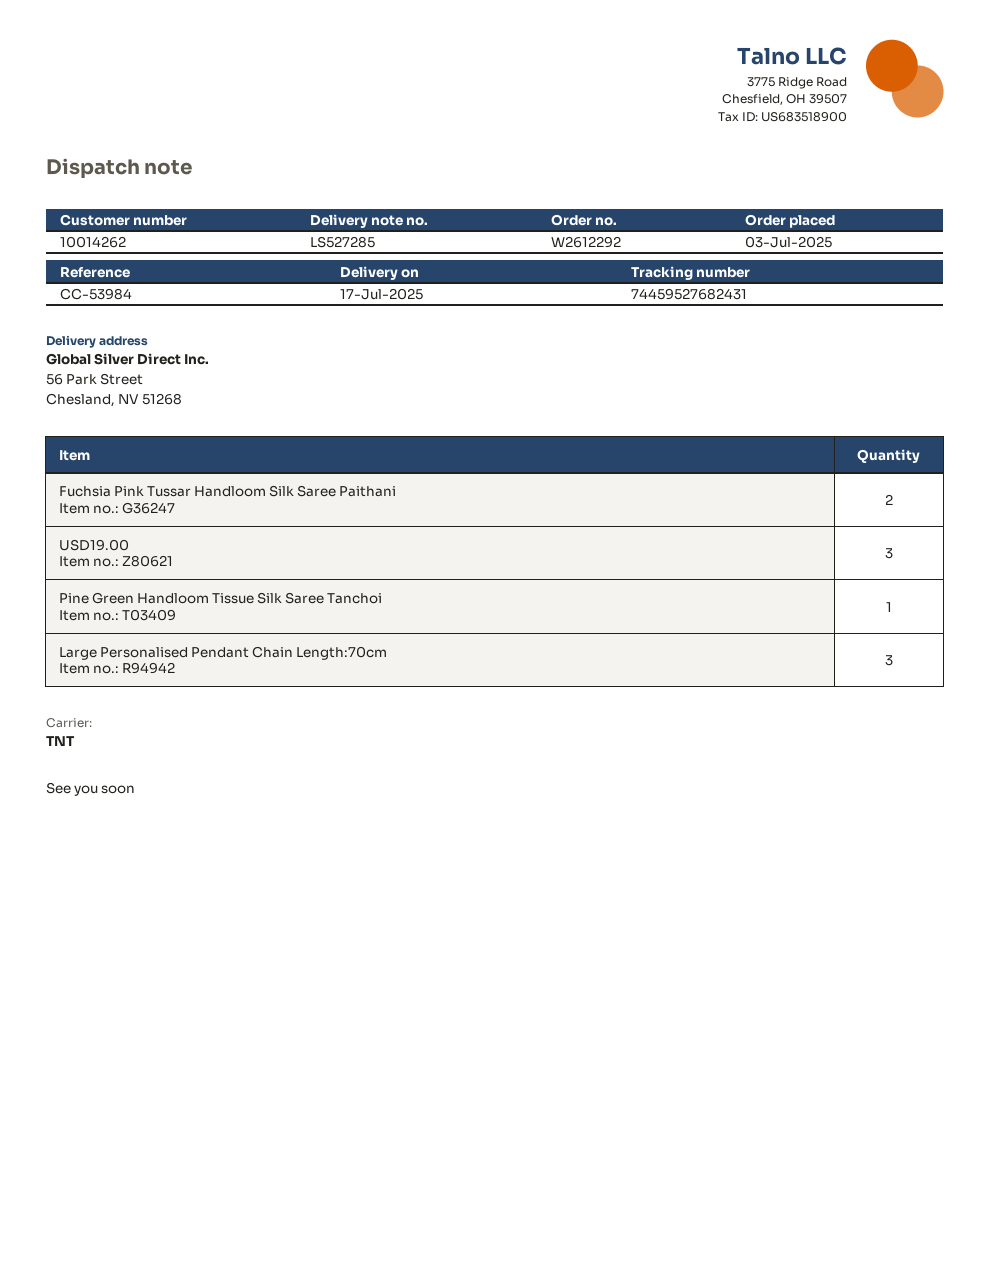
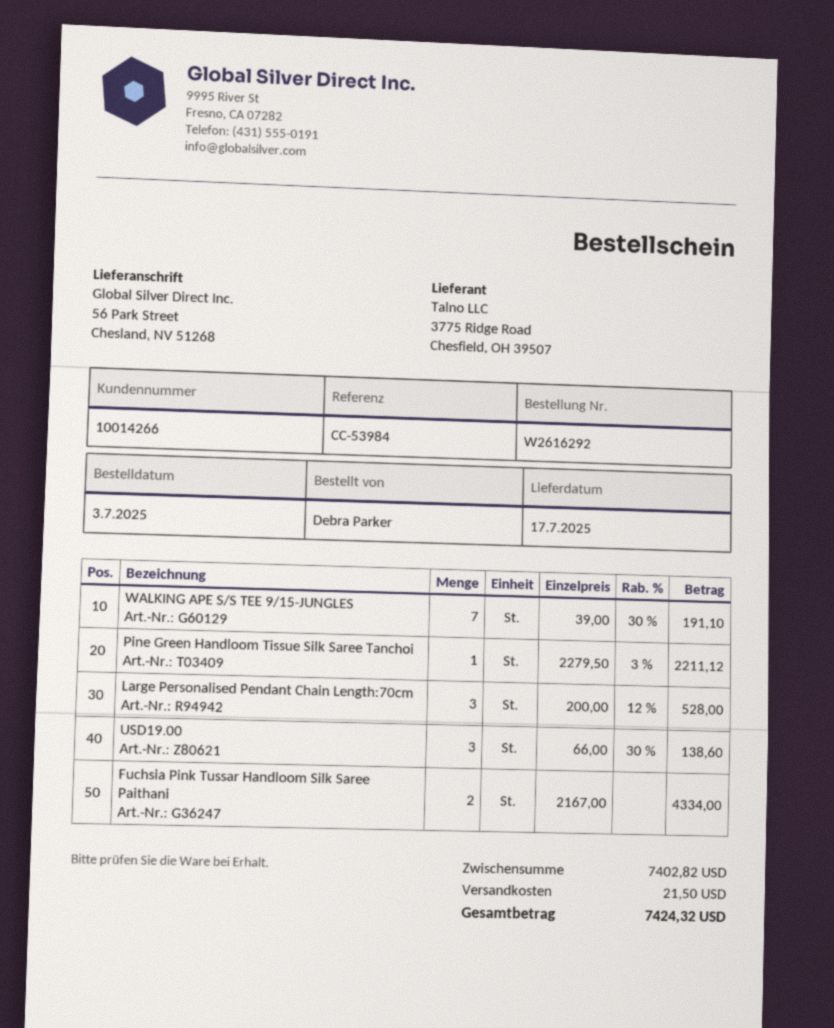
order number: W2612292 -> W2616292
customer number: 10014262 -> 10014266
WALKING APE S/S TEE 9/15-JUNGLES: none -> 7

